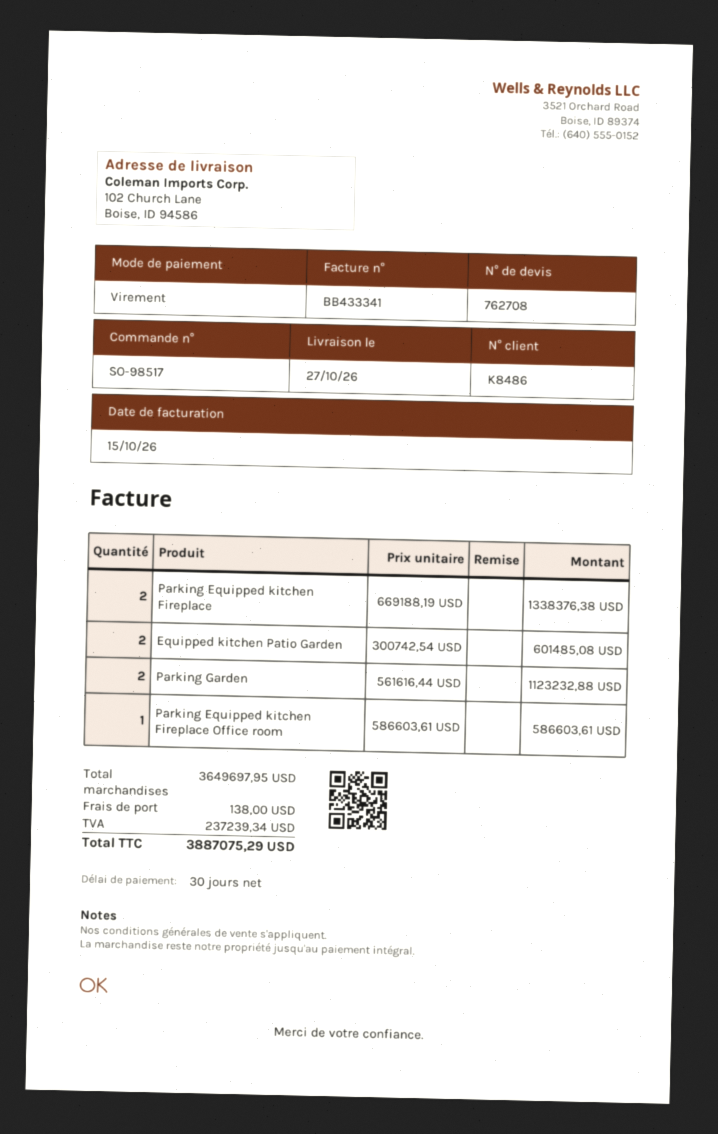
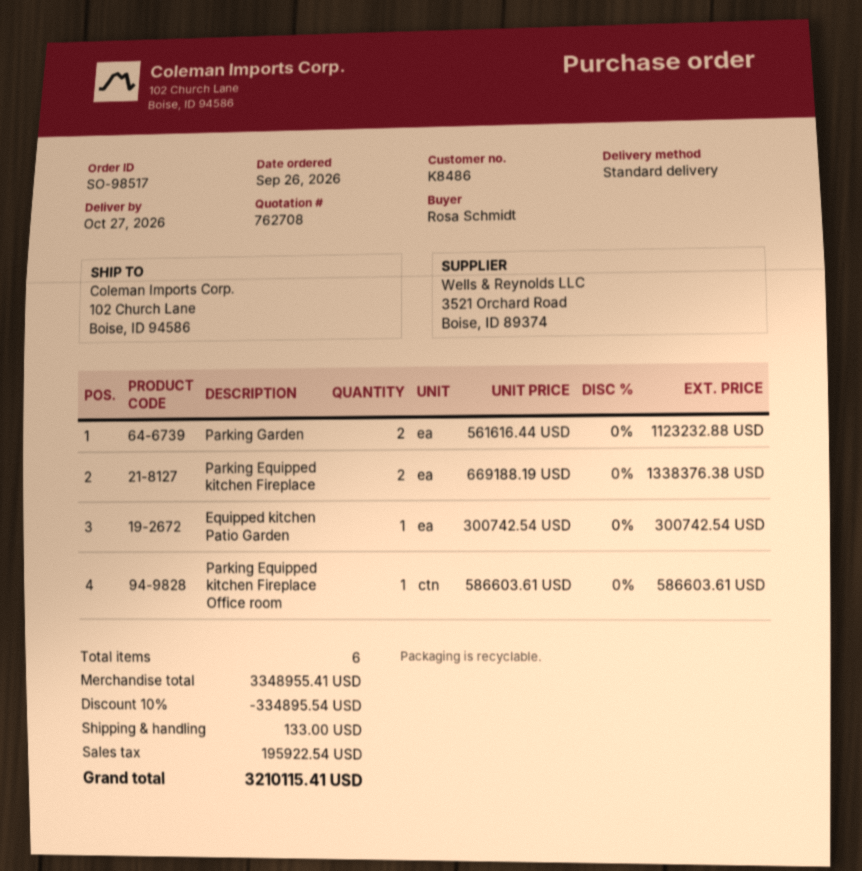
Equipped kitchen Patio Garden: 2 x 300742.54 = 601485.08 -> 1 x 300742.54 = 300742.54
subtotal: 3649697.95 -> 3348955.41
discount: none -> 10% = 334895.54
shipping: 138.00 -> 133.00
tax: 237239.34 -> 195922.54
total: 3887075.29 -> 3210115.41

